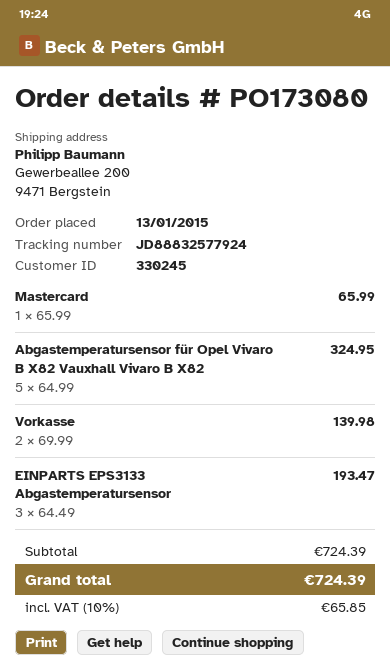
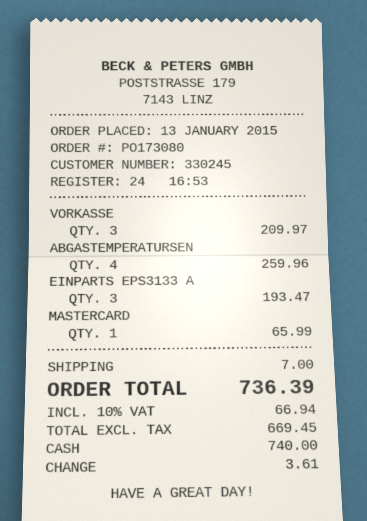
Abgastemperatursensor für Opel Vivaro B X82 Vauxhall Vivaro B X82: 5 for 324.95 -> 4 for 259.96
Vorkasse: 2 for 139.98 -> 3 for 209.97
shipping: none -> 7.00
tax: 10% = 65.85 -> 10% = 66.94
total: 724.39 -> 736.39

